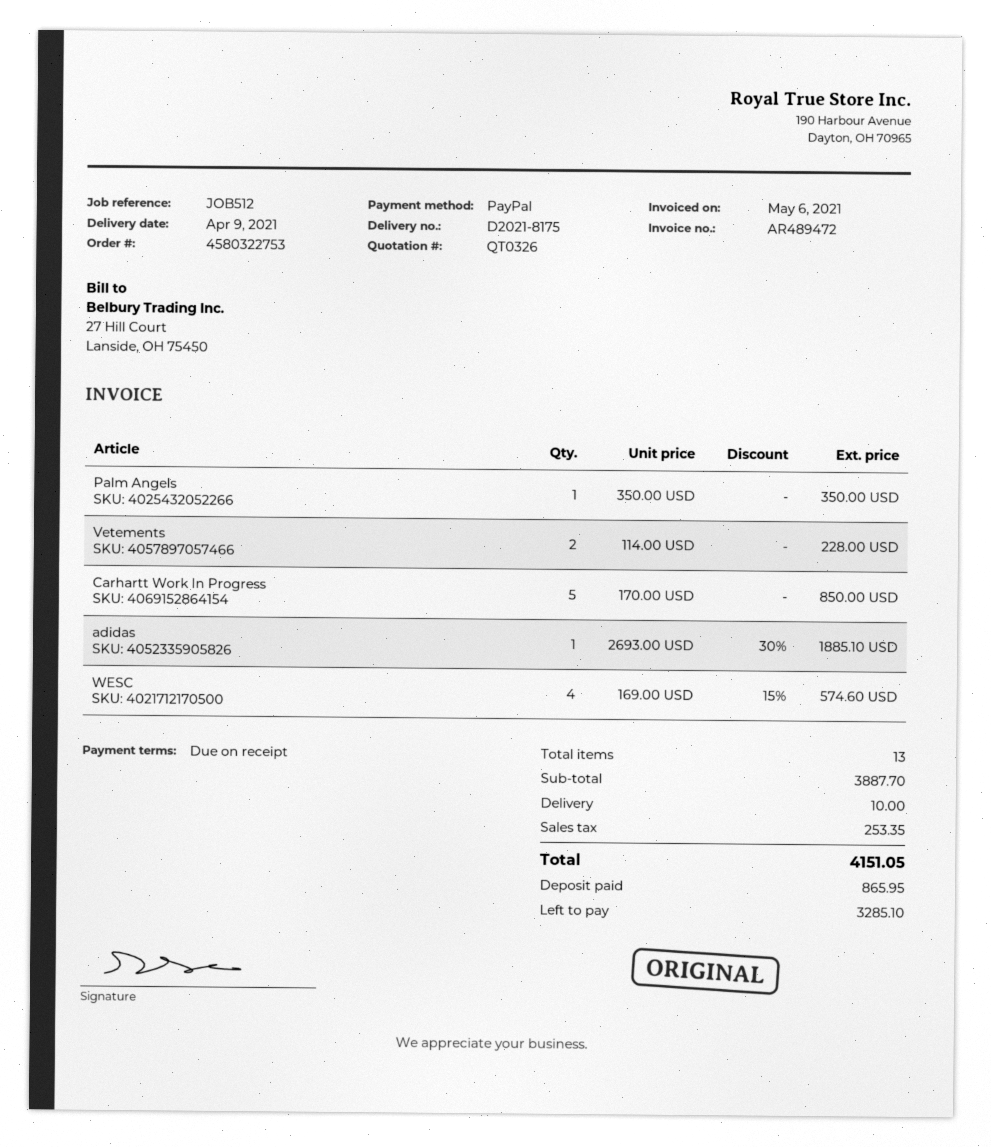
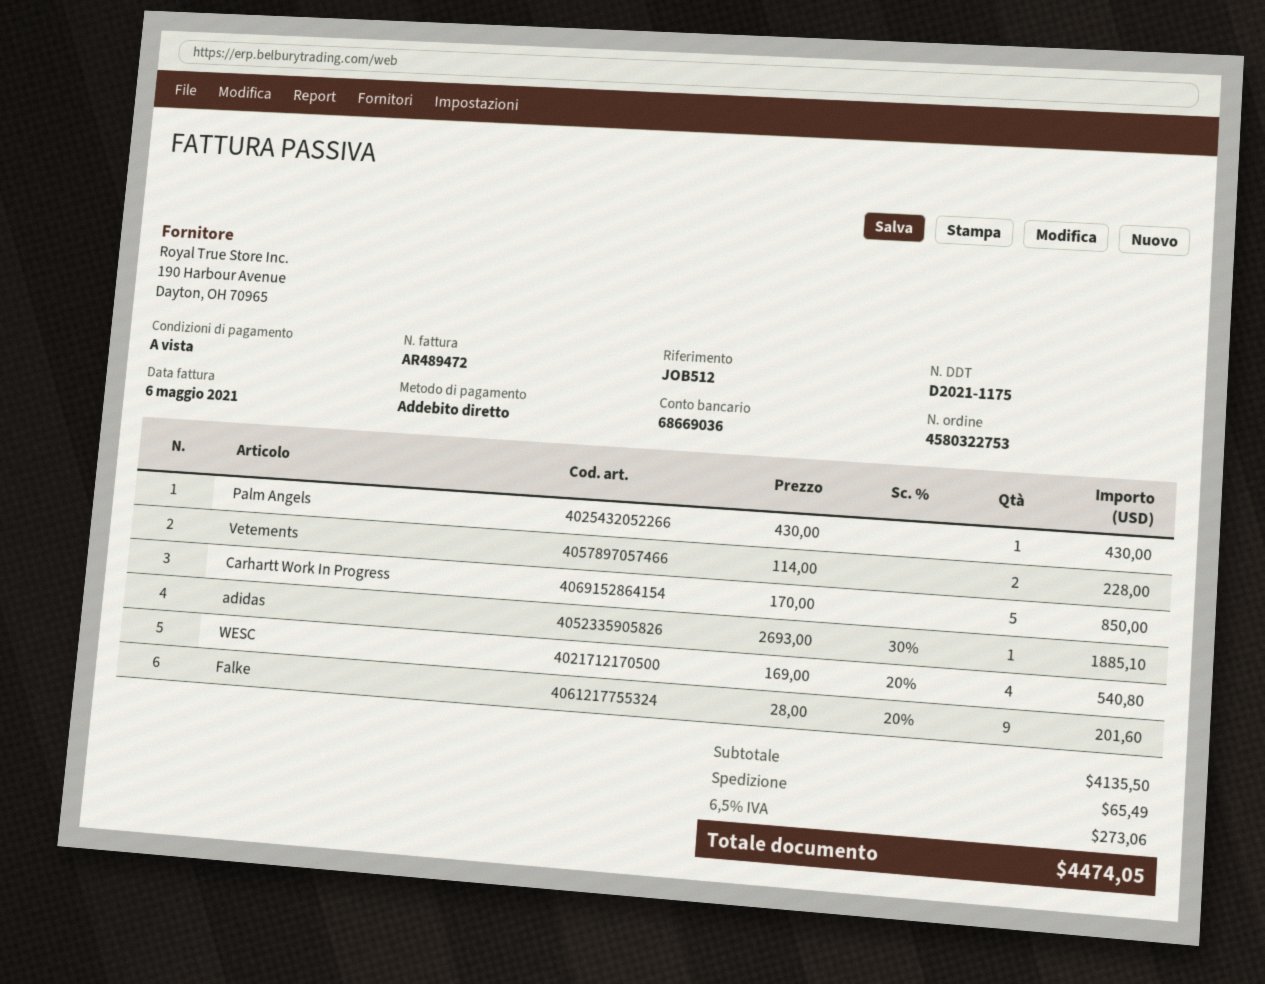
delivery note number: D2021-8175 -> D2021-1175
payment method: PayPal -> direct debit
Palm Angels: 1 x 350.00 = 350.00 -> 1 x 430.00 = 430.00
WESC: 4 x 169.00 - 15% = 574.60 -> 4 x 169.00 - 20% = 540.80
Falke: none -> 9 x 28.00 - 20% = 201.60
subtotal: 3887.70 -> 4135.50
shipping: 10.00 -> 65.49
tax: 253.35 -> 273.06
total: 4151.05 -> 4474.05

